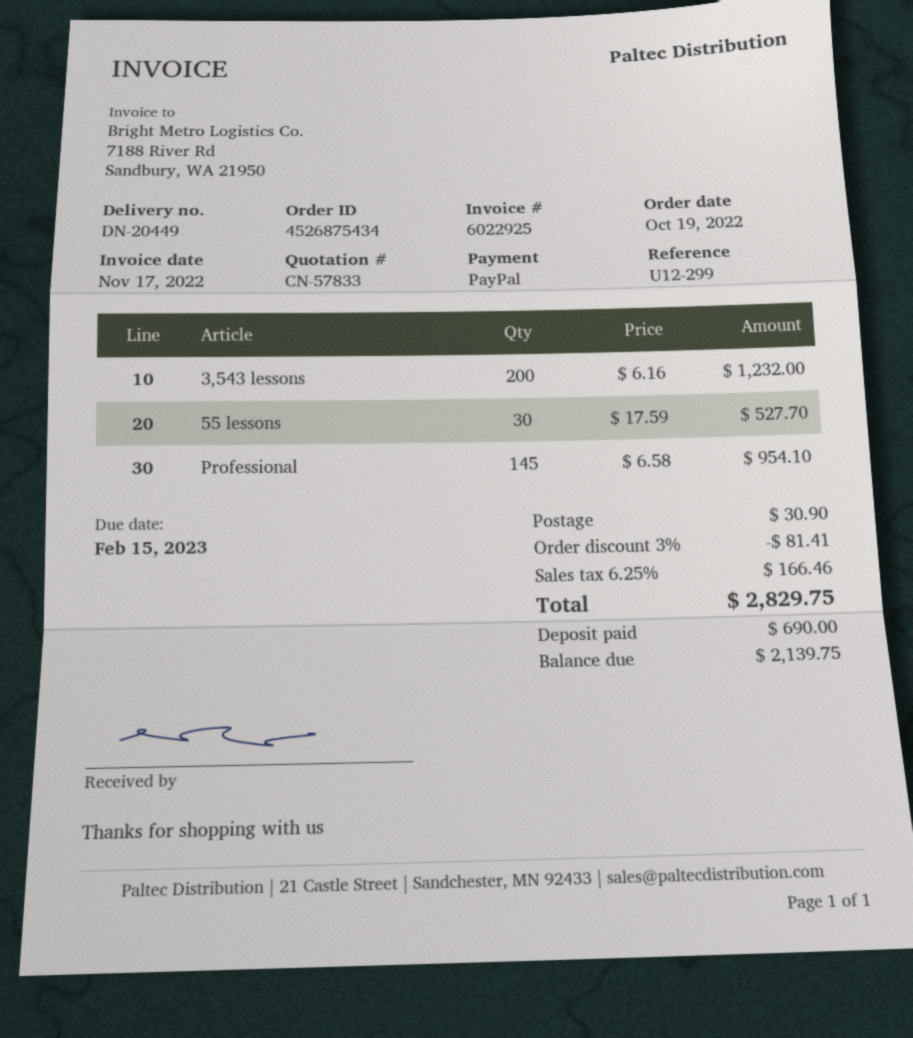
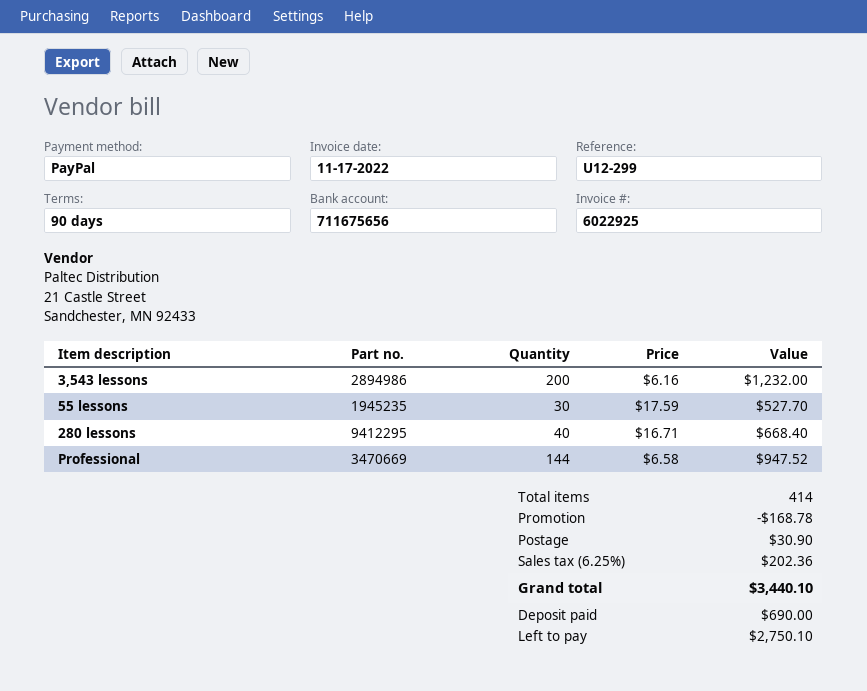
Professional: 145 x 6.58 = 954.10 -> 144 x 6.58 = 947.52
280 lessons: none -> 40 x 16.71 = 668.40
discount: 81.41 -> 168.78
tax: 6.25% = 166.46 -> 6.25% = 202.36
total: 2829.75 -> 3440.10
balance: 2139.75 -> 2750.10

